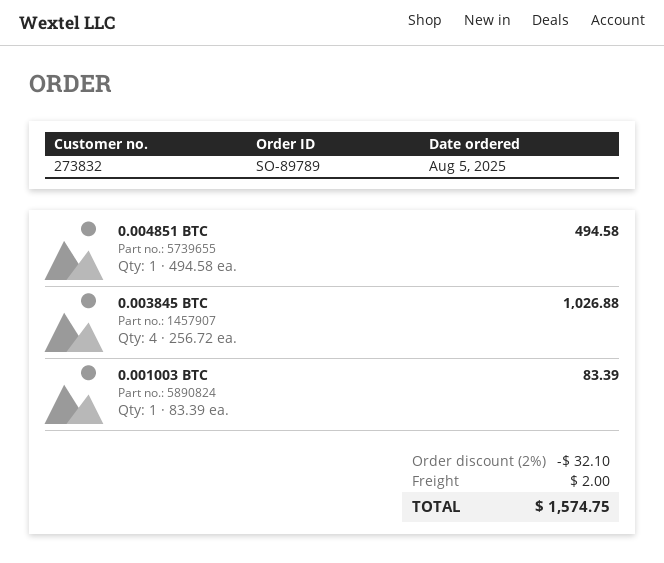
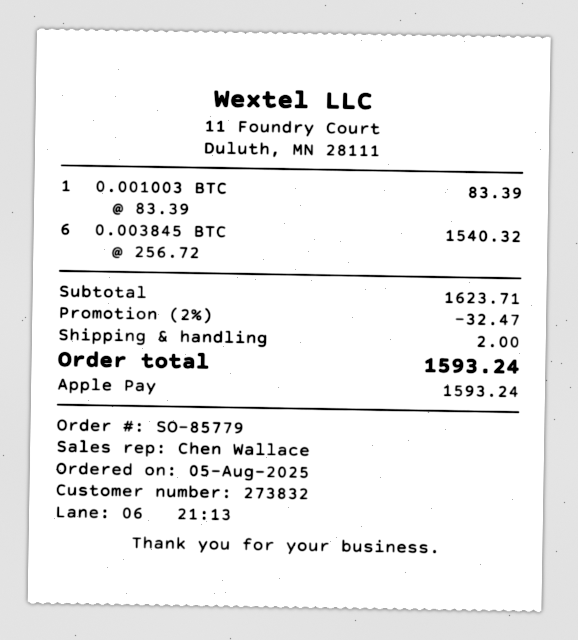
order number: SO-89789 -> SO-85779
0.004851 BTC: 1 x 494.58 = 494.58 -> none
0.003845 BTC: 4 x 256.72 = 1026.88 -> 6 x 256.72 = 1540.32
discount: 2% = 32.10 -> 2% = 32.47
total: 1574.75 -> 1593.24

